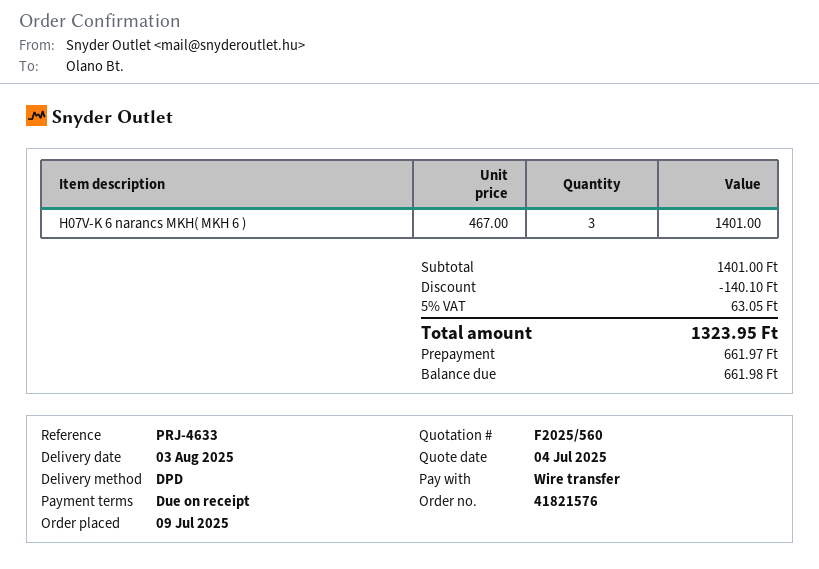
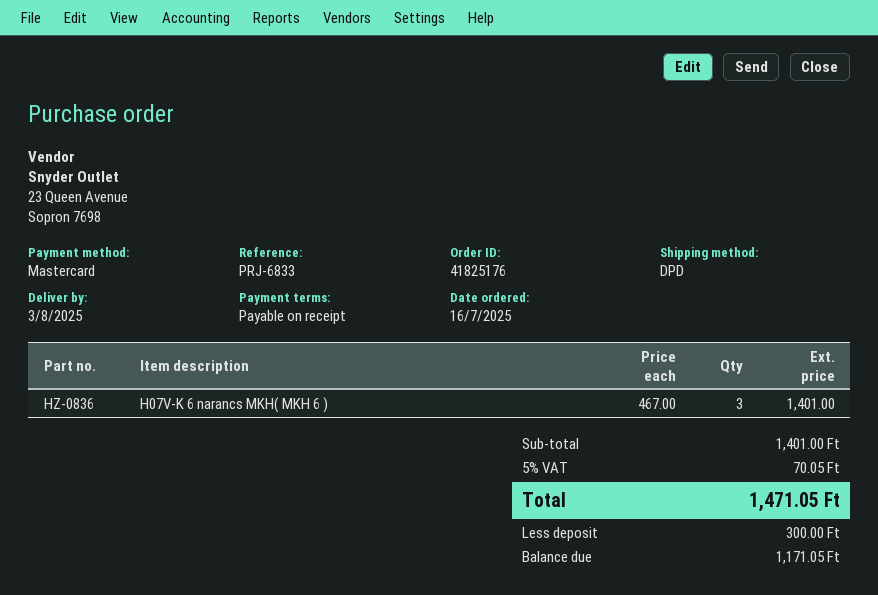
order number: 41821576 -> 41825176
order date: 2025-07-09 -> 2025-07-16
reference: PRJ-4633 -> PRJ-6833
payment method: bank transfer -> Mastercard
discount: 140.10 -> none
tax: 5% = 63.05 -> 5% = 70.05
total: 1323.95 -> 1471.05
deposit: 661.97 -> 300.00
balance: 661.98 -> 1171.05

